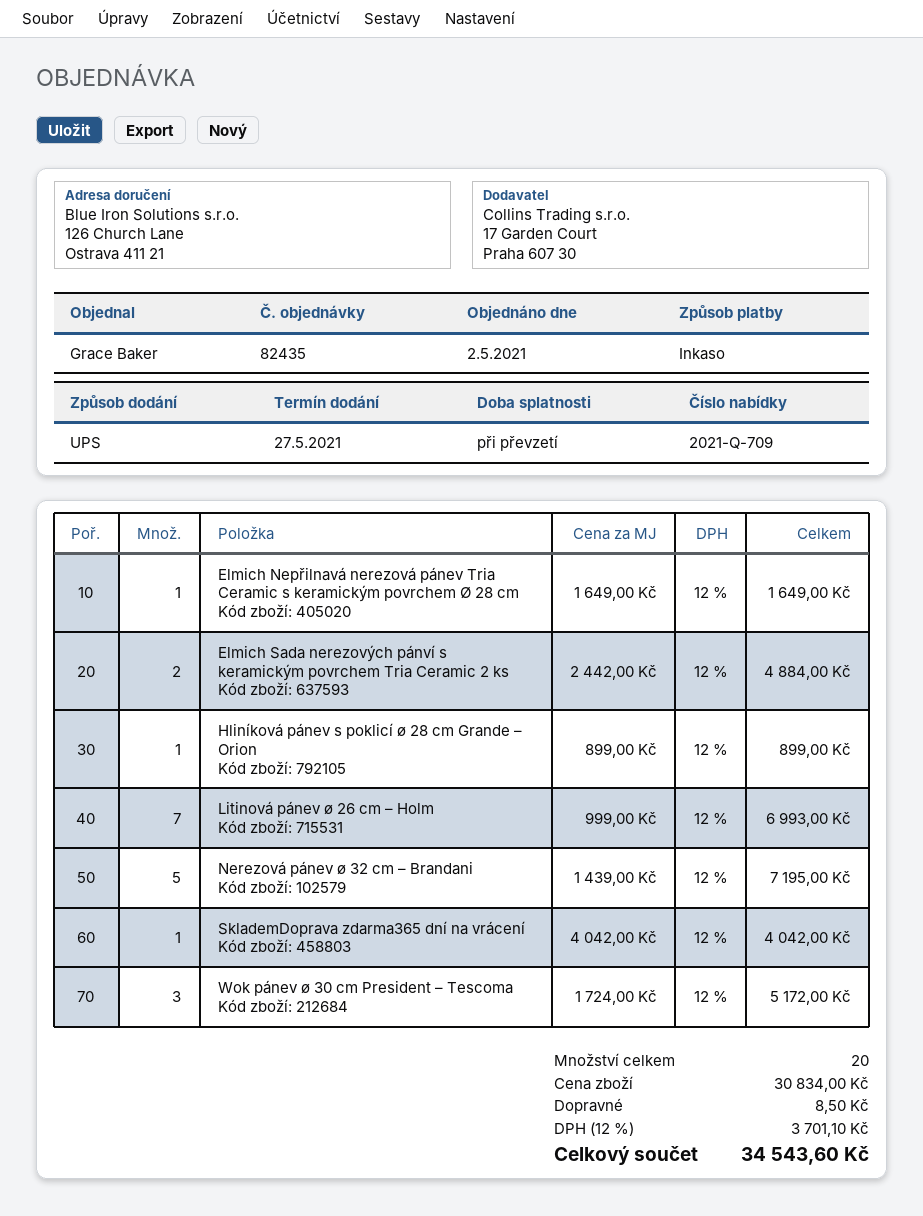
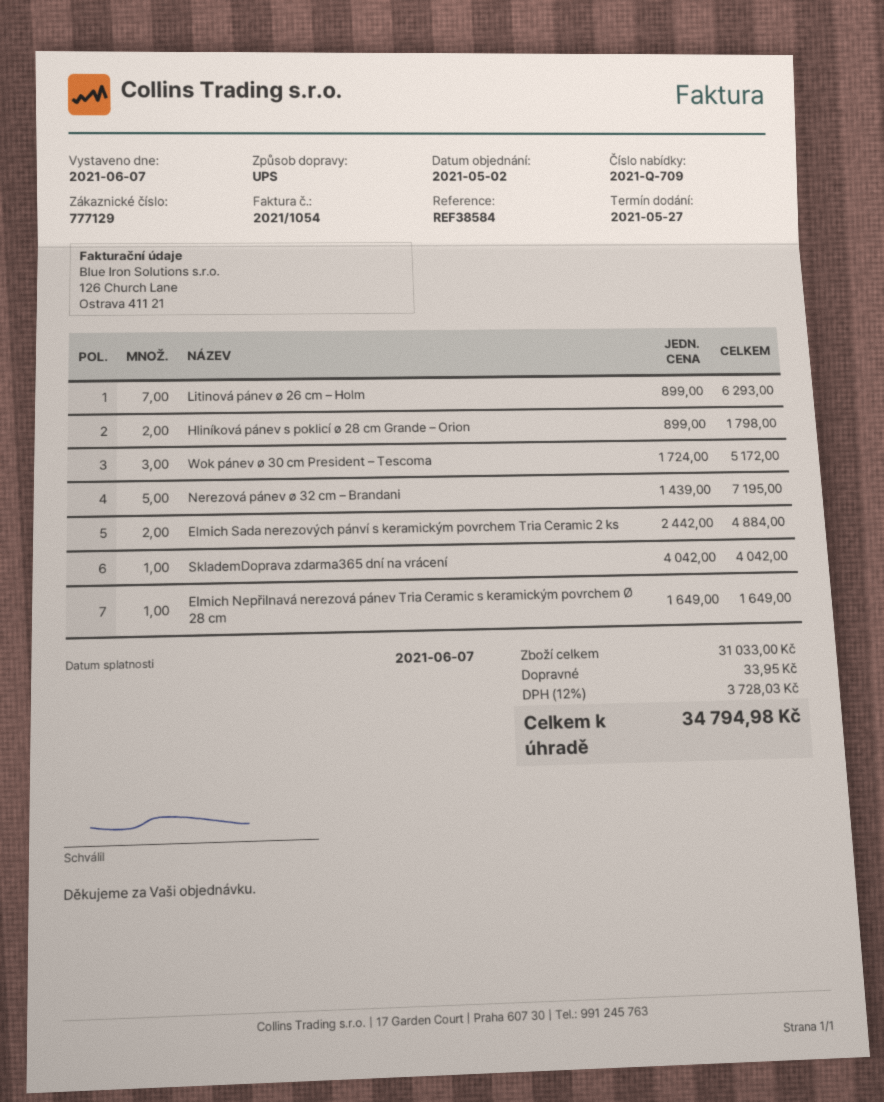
Hliníková pánev s poklicí ø 28 cm Grande – Orion: 1 x 899.00 = 899.00 -> 2 x 899.00 = 1798.00
Litinová pánev ø 26 cm – Holm: 7 x 999.00 = 6993.00 -> 7 x 899.00 = 6293.00
subtotal: 30834.00 -> 31033.00
shipping: 8.50 -> 33.95
tax: 12% = 3701.10 -> 12% = 3728.03
total: 34543.60 -> 34794.98

